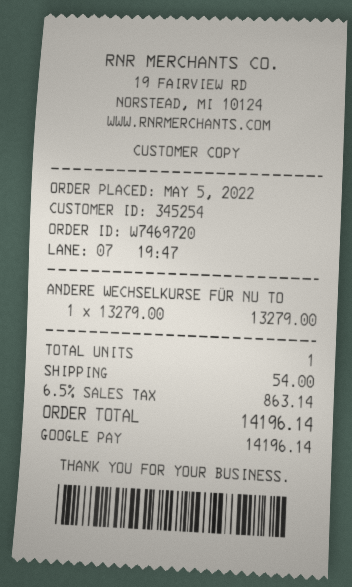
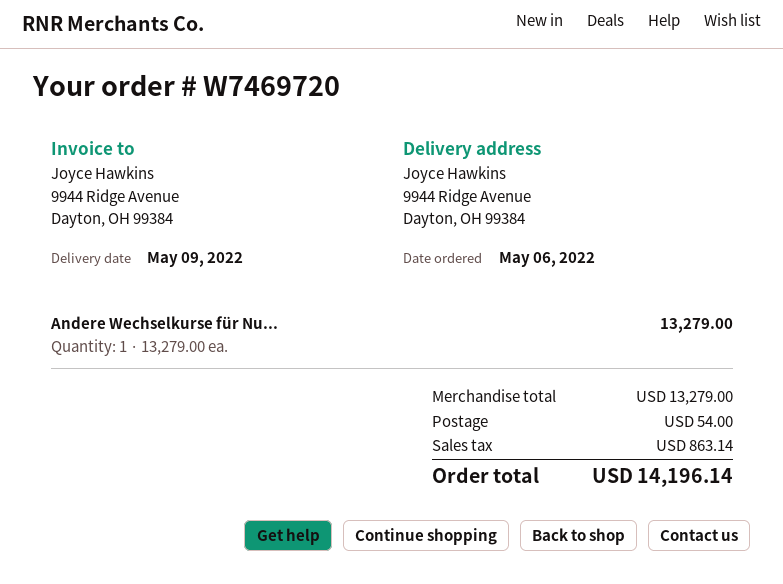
order date: 2022-05-05 -> 2022-05-06

